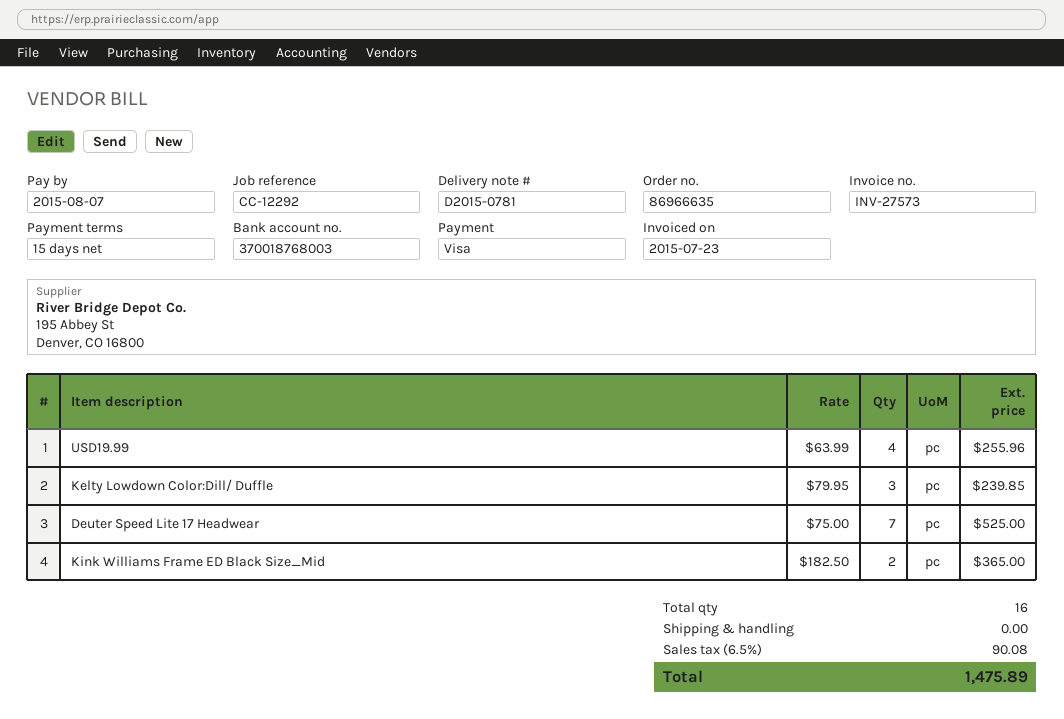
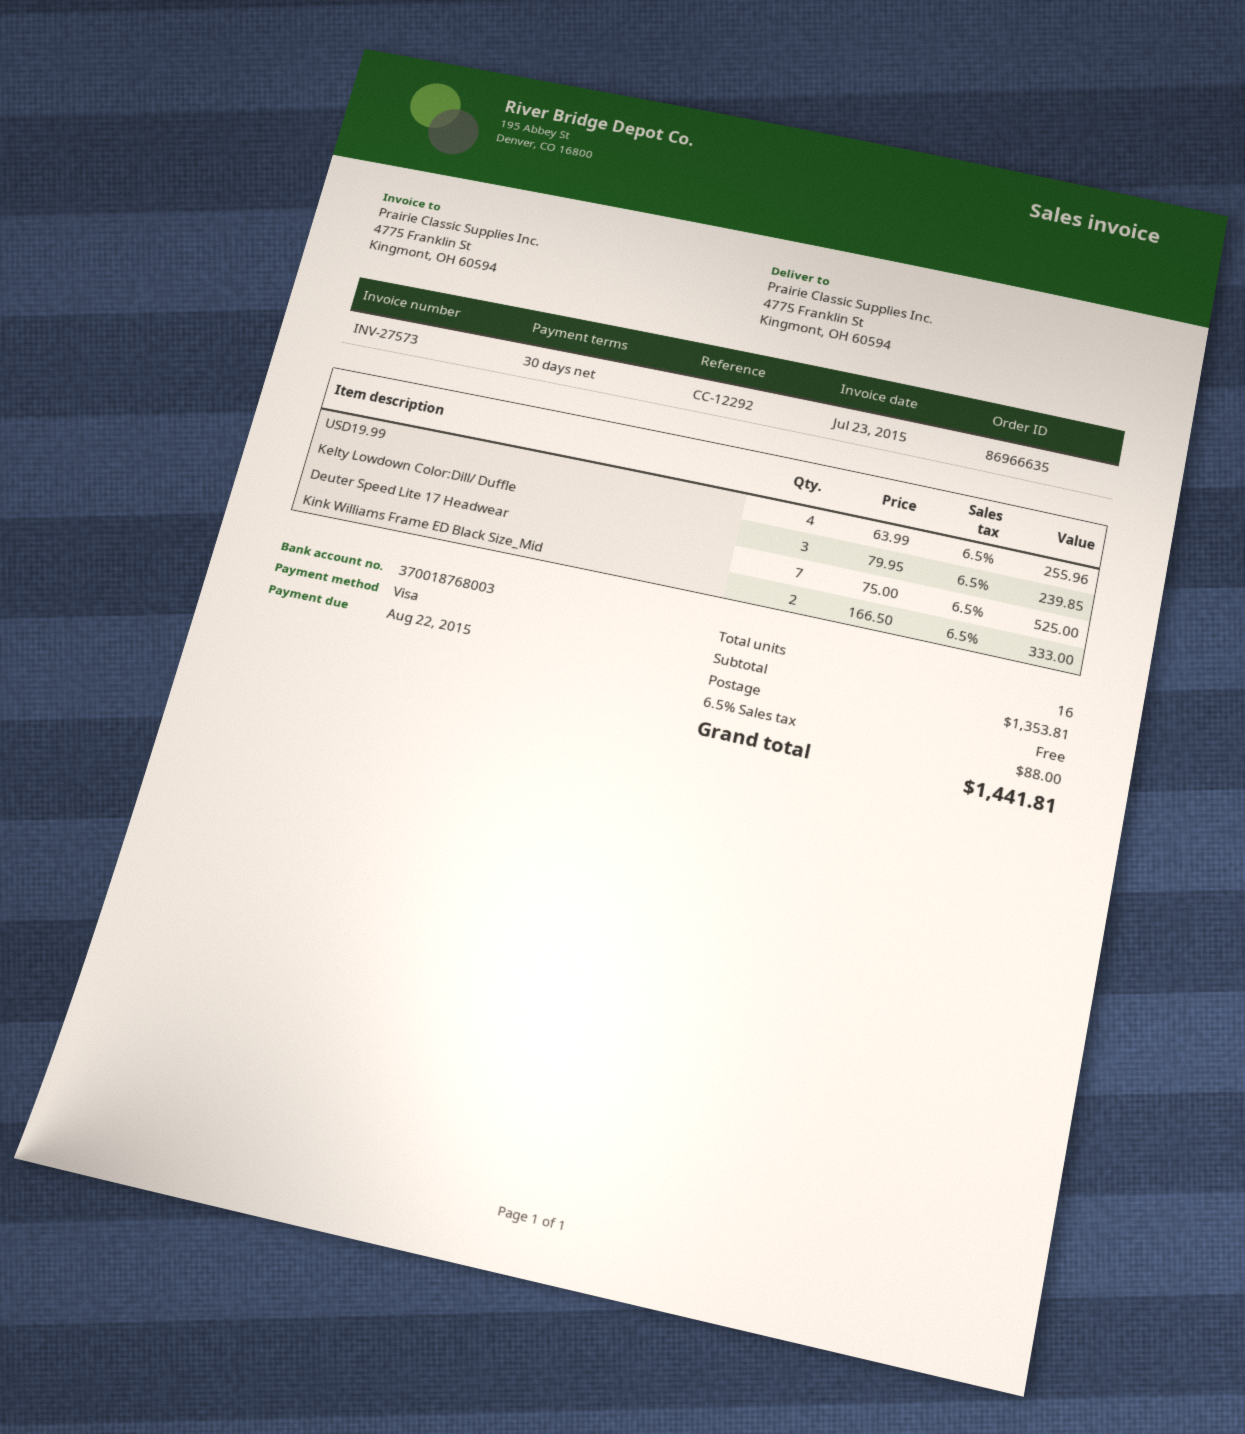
payment terms: 15 days -> 30 days
due date: 2015-08-07 -> 2015-08-22
Kink Williams Frame ED Black Size_Mid: 2 x 182.50 = 365.00 -> 2 x 166.50 = 333.00
tax: 6.5% = 90.08 -> 6.5% = 88.00
total: 1475.89 -> 1441.81

